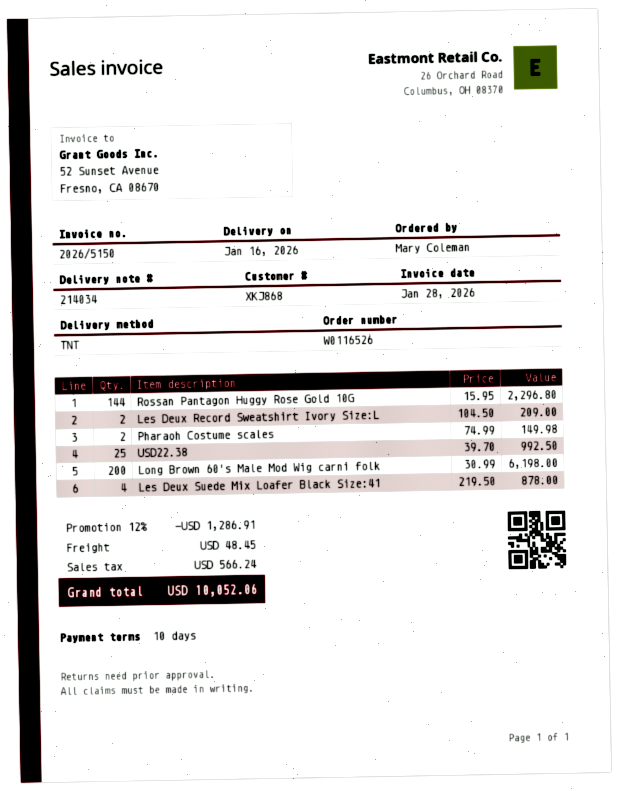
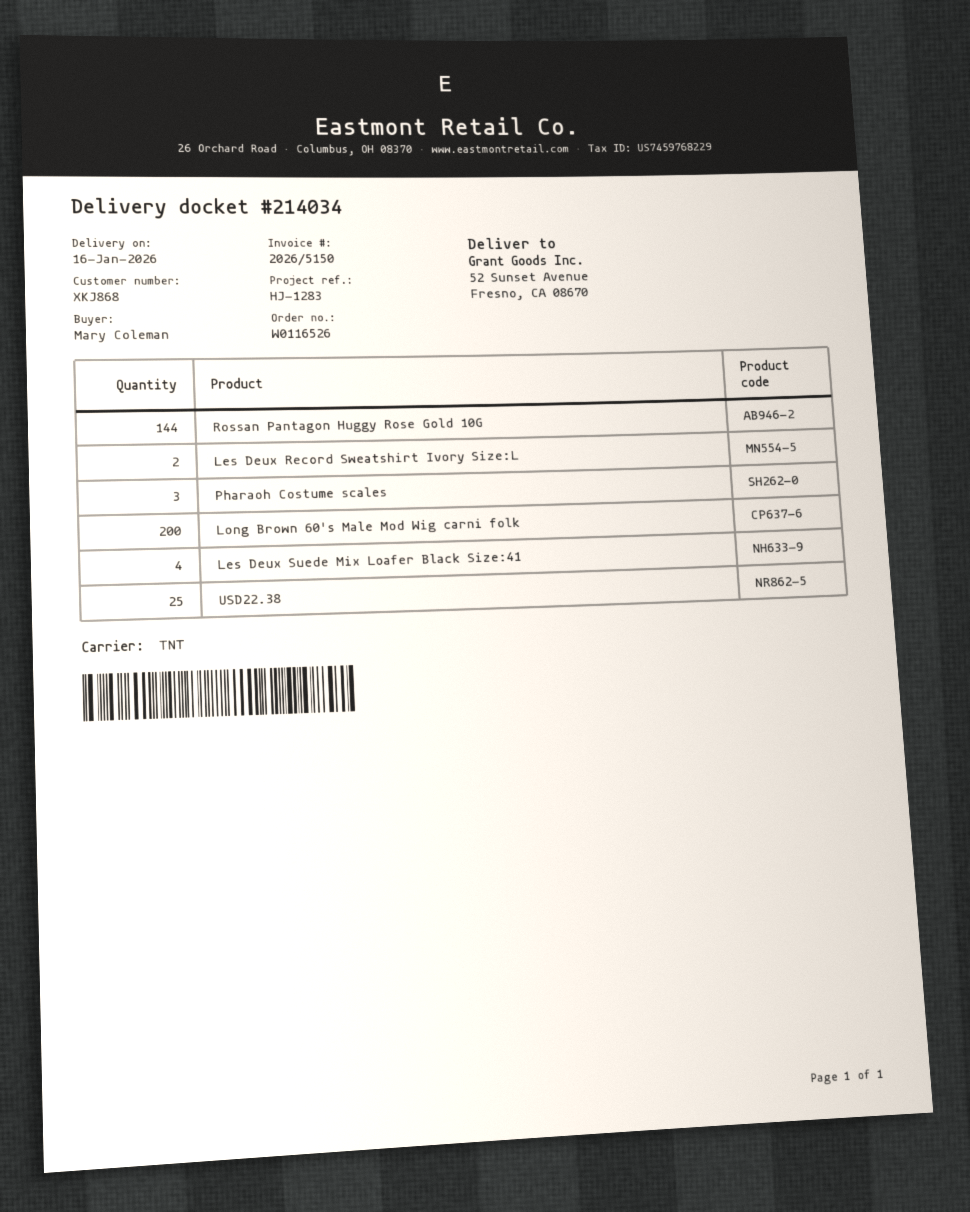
Pharaoh Costume scales: 2 -> 3

